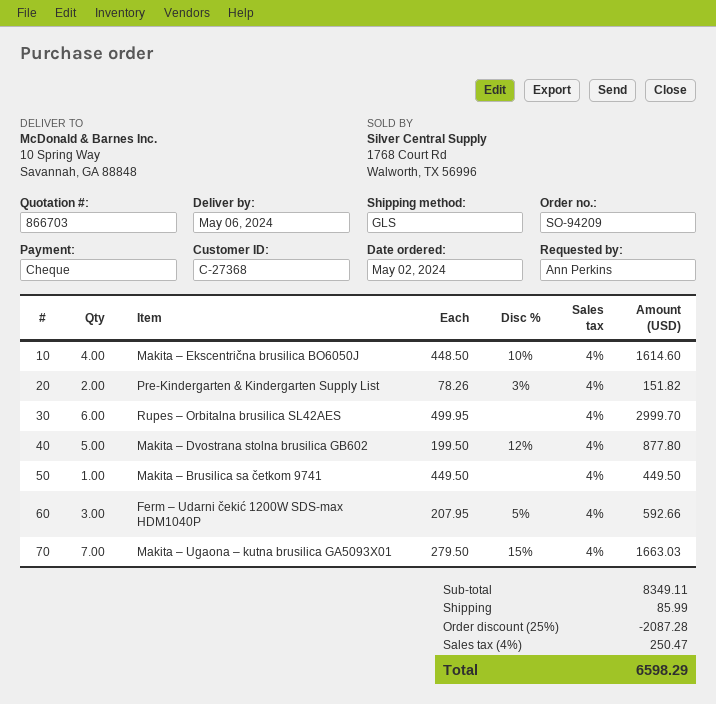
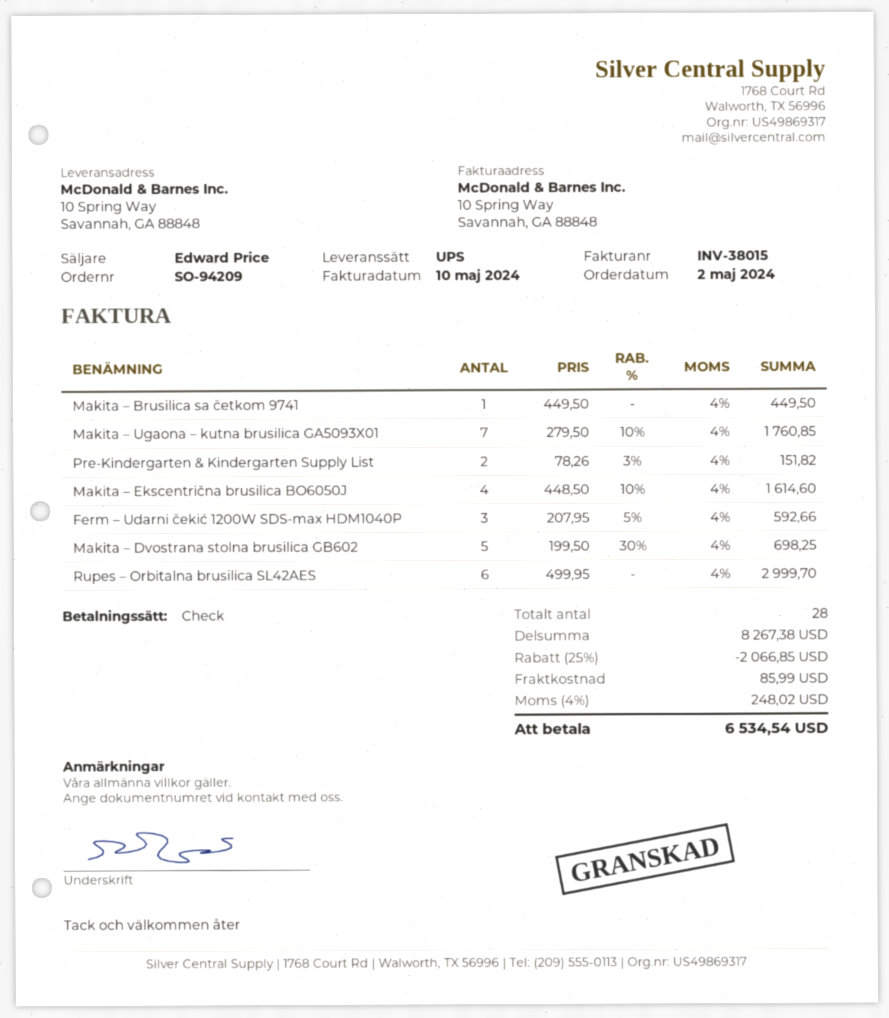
shipping method: GLS -> UPS
Makita – Dvostrana stolna brusilica GB602: 5 x 199.50 - 12% = 877.80 -> 5 x 199.50 - 30% = 698.25
Makita – Ugaona – kutna brusilica GA5093X01: 7 x 279.50 - 15% = 1663.03 -> 7 x 279.50 - 10% = 1760.85
subtotal: 8349.11 -> 8267.38
discount: 25% = 2087.28 -> 25% = 2066.85
tax: 4% = 250.47 -> 4% = 248.02
total: 6598.29 -> 6534.54

